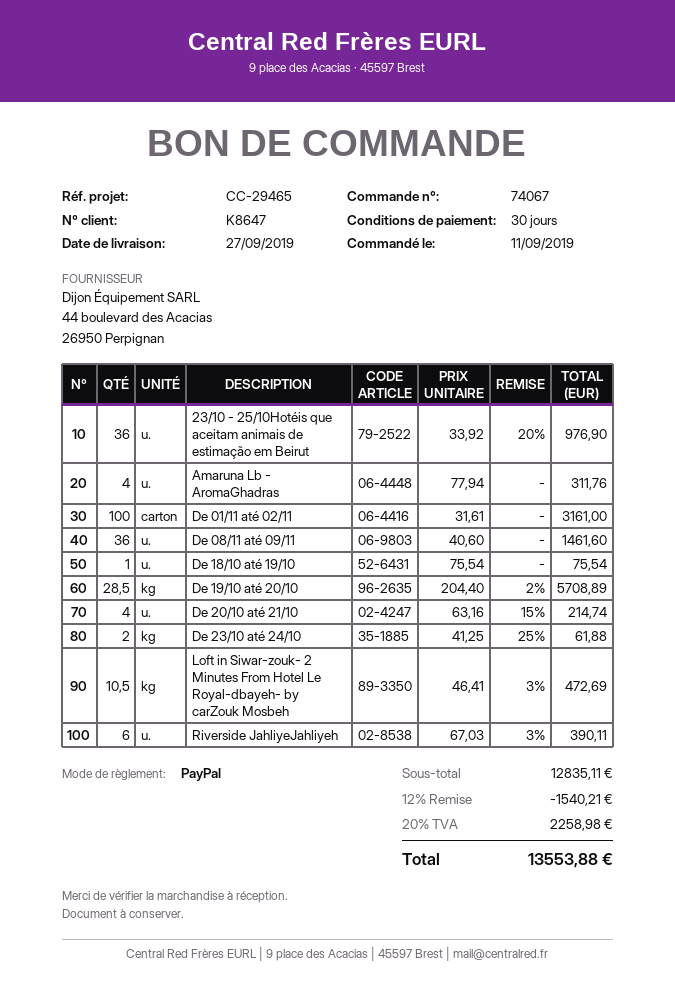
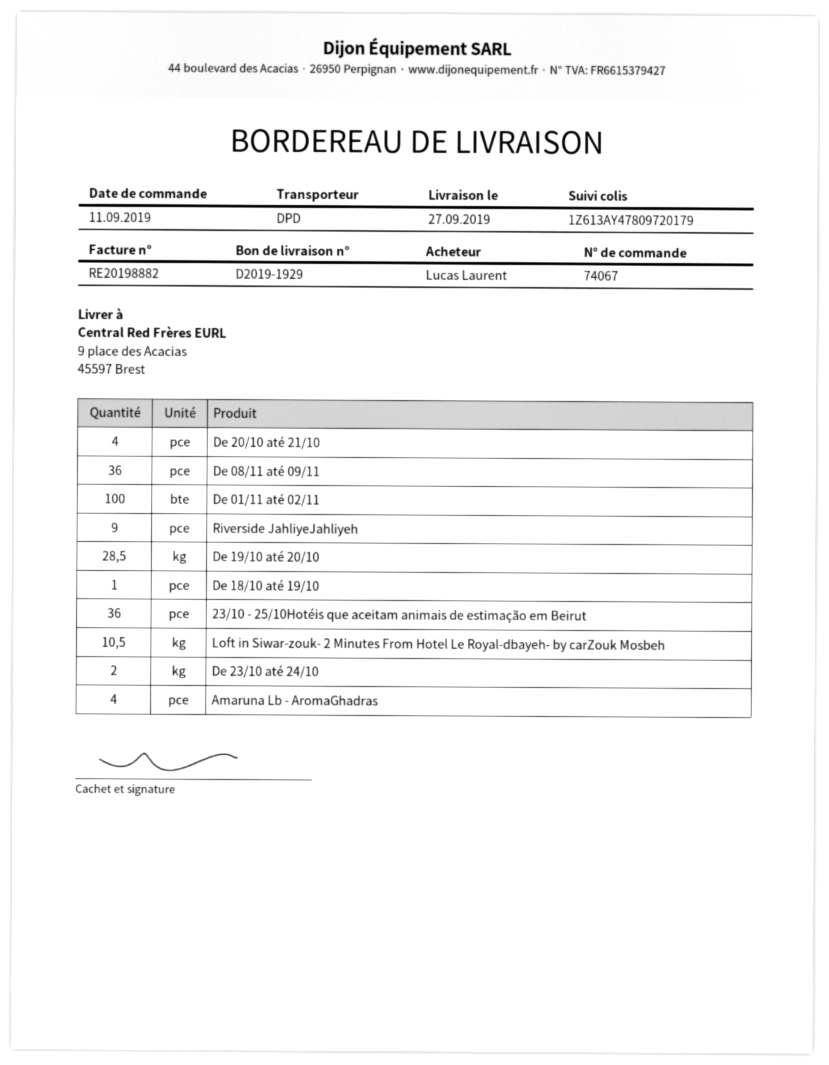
Riverside JahliyeJahliyeh: 6 -> 9

